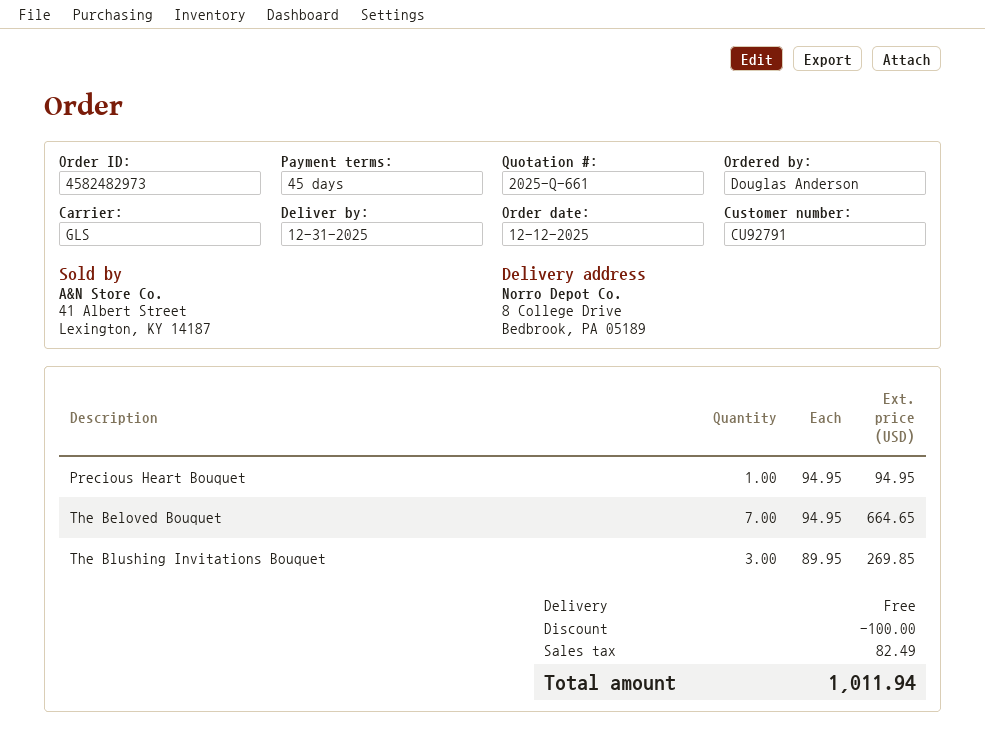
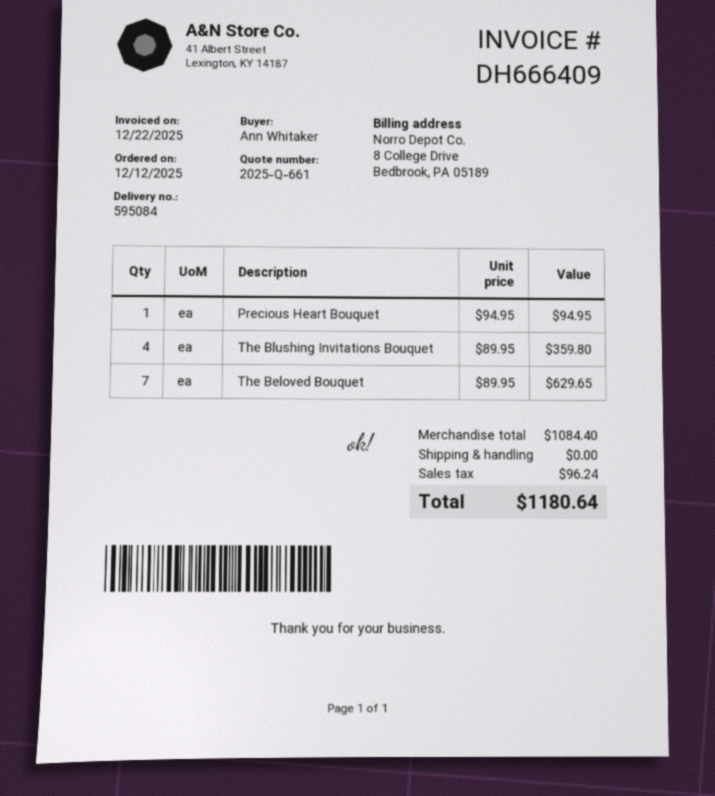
ordered by: Douglas Anderson -> Ann Whitaker
The Beloved Bouquet: 7 x 94.95 = 664.65 -> 7 x 89.95 = 629.65
The Blushing Invitations Bouquet: 3 x 89.95 = 269.85 -> 4 x 89.95 = 359.80
discount: 100.00 -> none
tax: 82.49 -> 96.24
total: 1011.94 -> 1180.64

